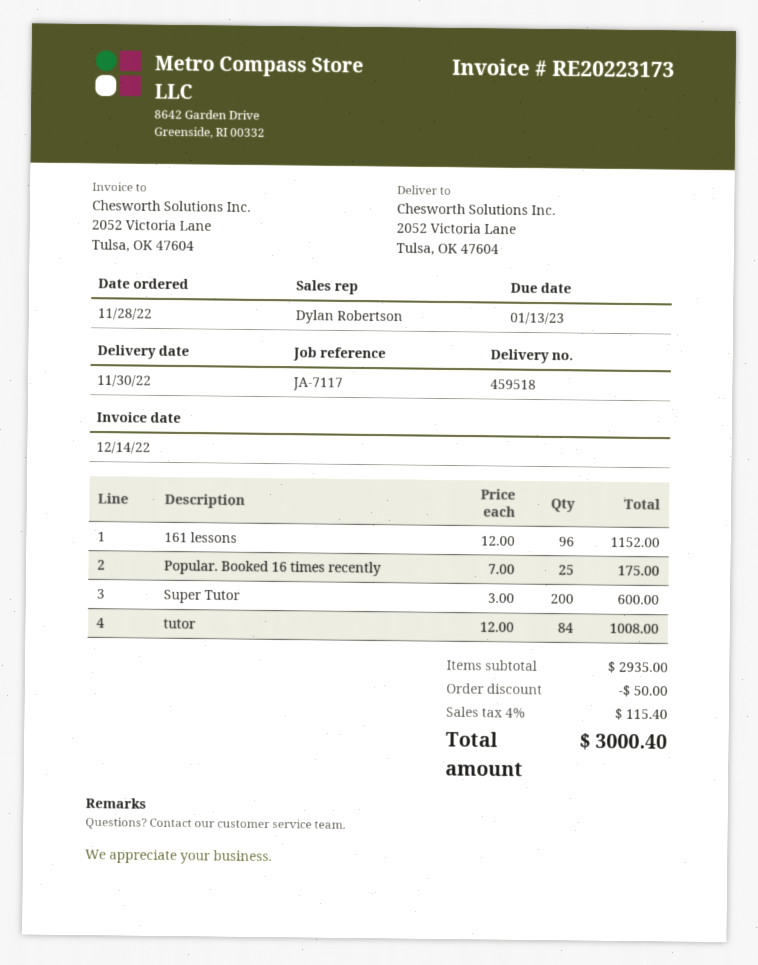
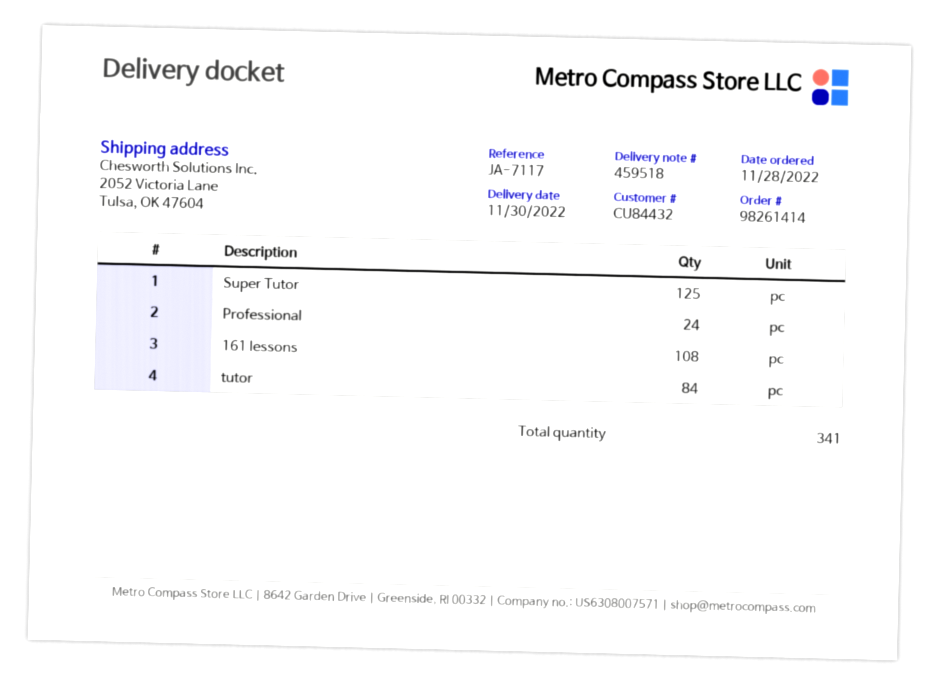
161 lessons: 96 -> 108
Popular. Booked 16 times recently: 25 -> none
Super Tutor: 200 -> 125
Professional: none -> 24

